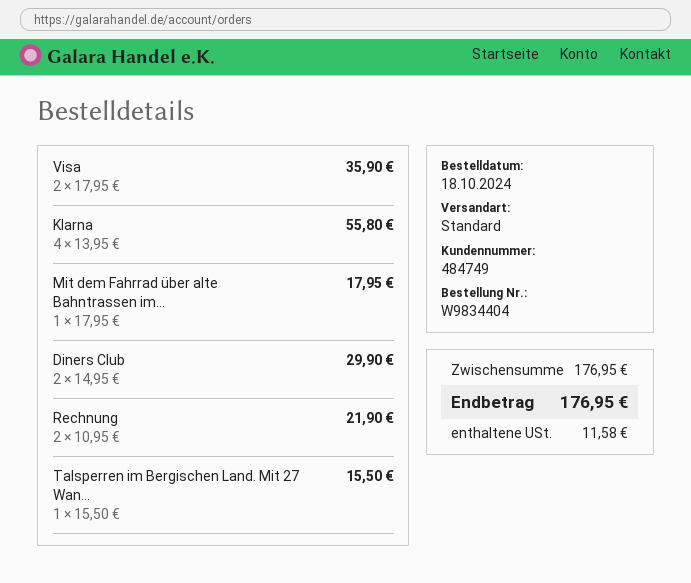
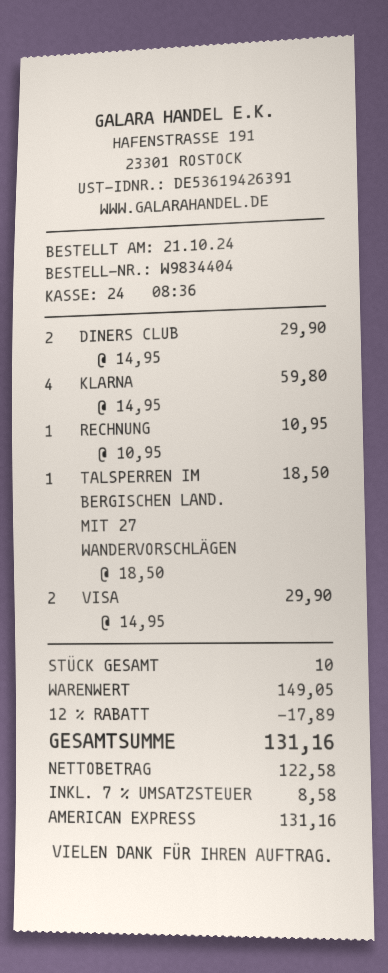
order date: 2024-10-18 -> 2024-10-21
Visa: 2 x 17.95 = 35.90 -> 2 x 14.95 = 29.90
Klarna: 4 x 13.95 = 55.80 -> 4 x 14.95 = 59.80
Mit dem Fahrrad über alte Bahntrassen im...: 1 x 17.95 = 17.95 -> none
Rechnung: 2 x 10.95 = 21.90 -> 1 x 10.95 = 10.95
Talsperren im Bergischen Land. Mit 27 Wan...: 1 x 15.50 = 15.50 -> 1 x 18.50 = 18.50
subtotal: 176.95 -> 149.05
discount: none -> 12% = 17.89
tax: 11.58 -> 8.58
total: 176.95 -> 131.16

